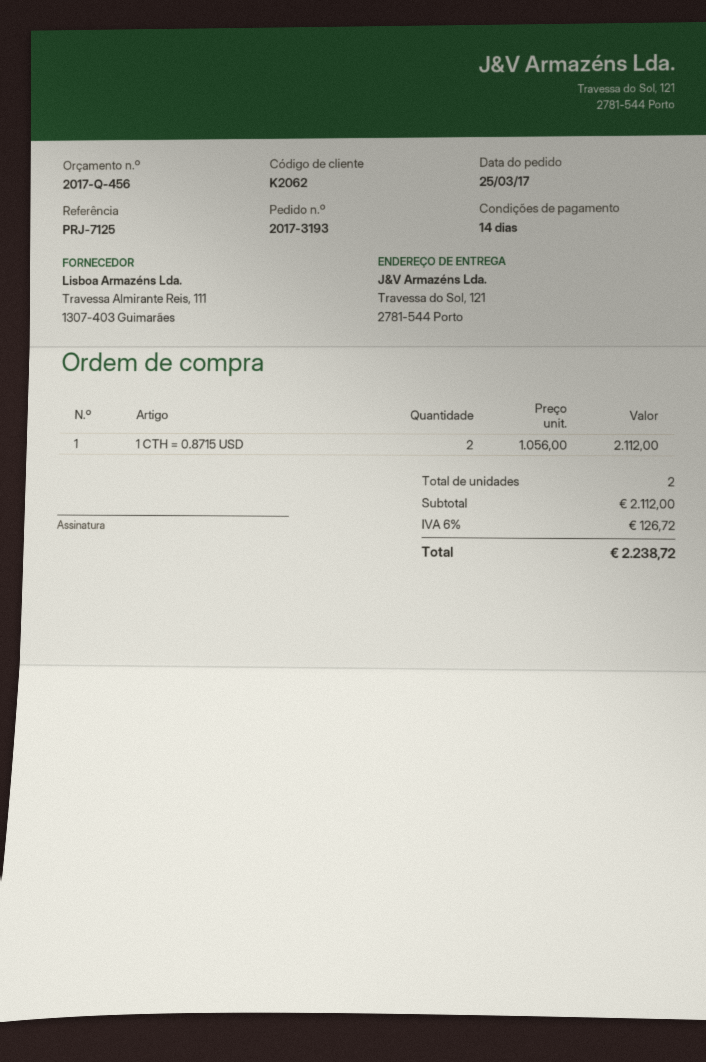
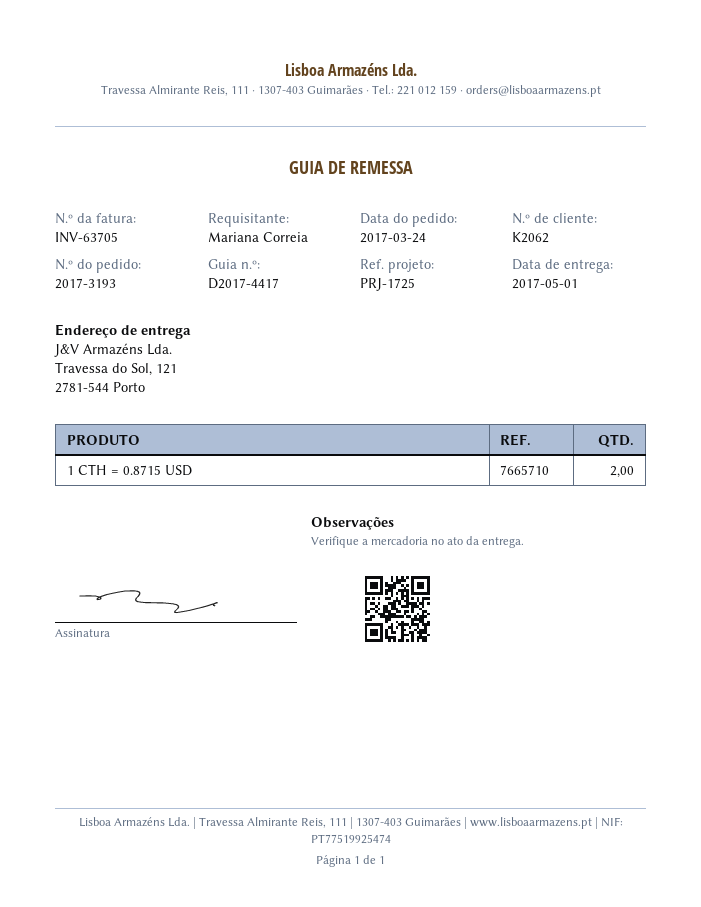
order date: 2017-03-25 -> 2017-03-24
reference: PRJ-7125 -> PRJ-1725

